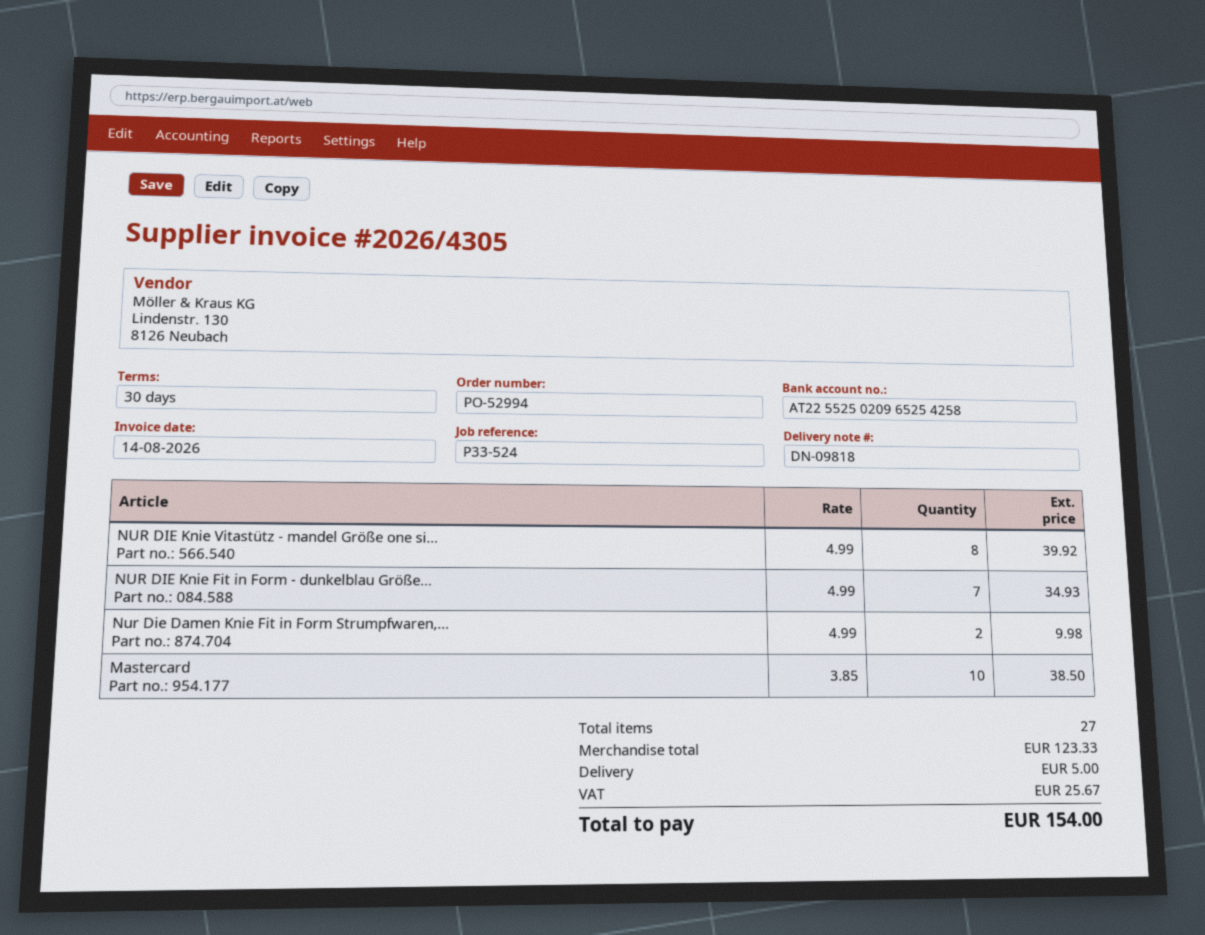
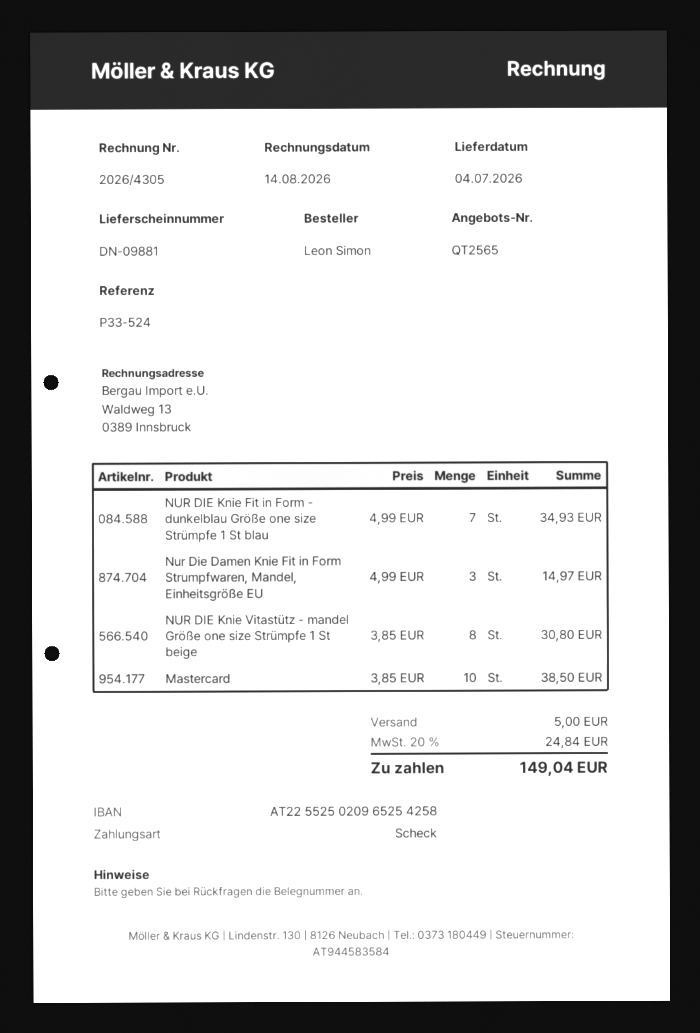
delivery note number: DN-09818 -> DN-09881
NUR DIE Knie Vitastütz - mandel Größe one si...: 8 x 4.99 = 39.92 -> 8 x 3.85 = 30.80
Nur Die Damen Knie Fit in Form Strumpfwaren,...: 2 x 4.99 = 9.98 -> 3 x 4.99 = 14.97
tax: 25.67 -> 24.84
total: 154.00 -> 149.04

